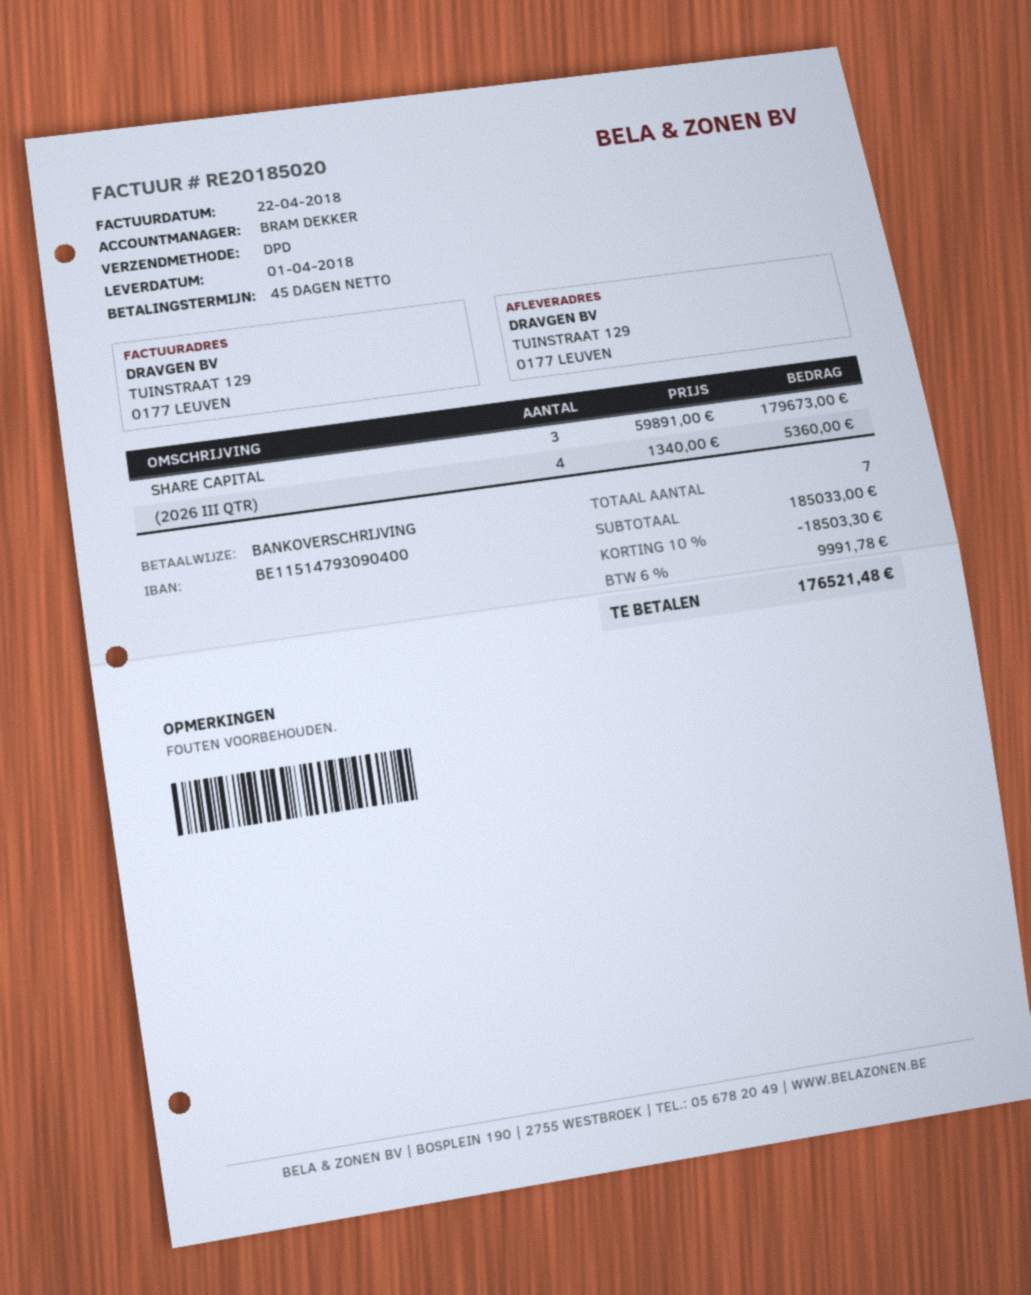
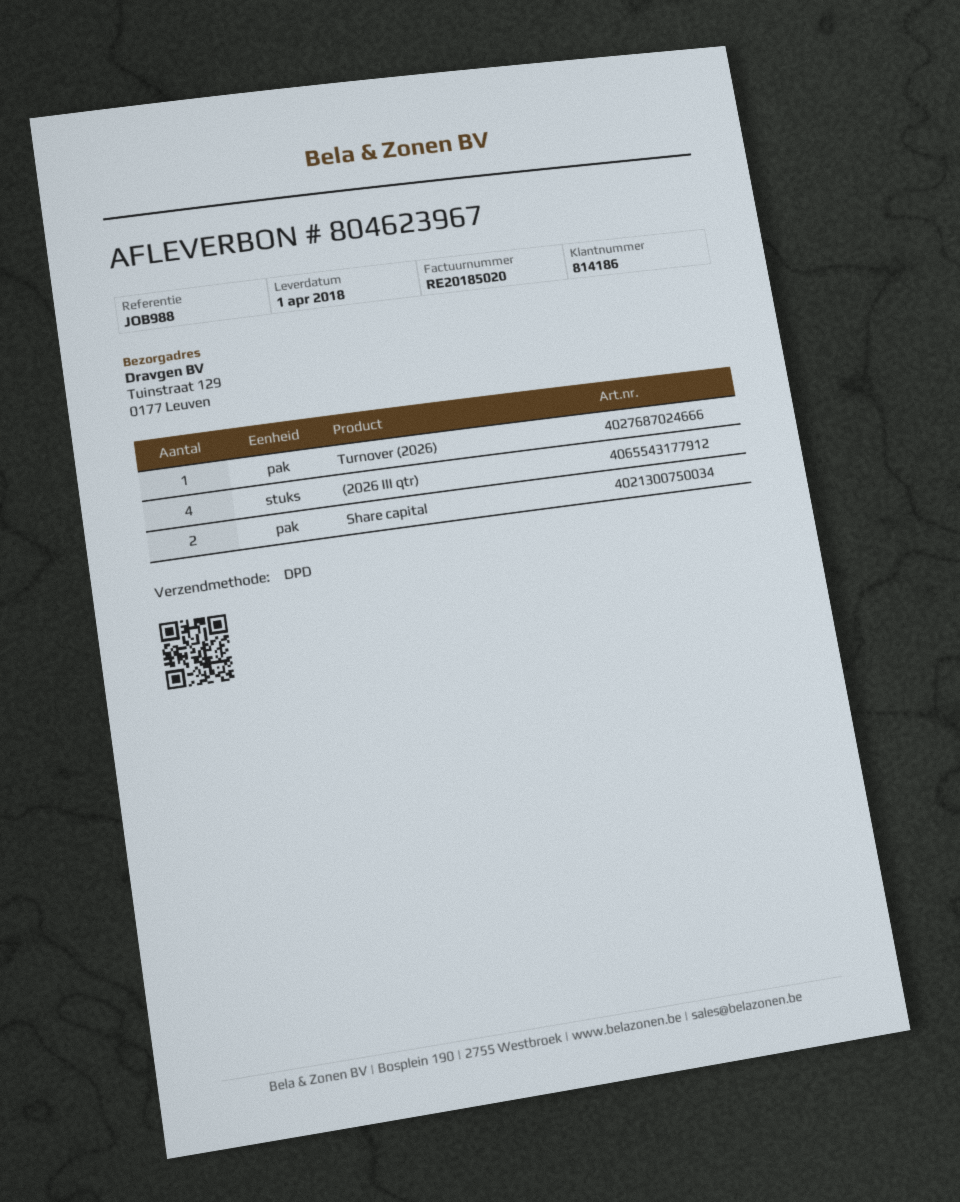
SHARE CAPITAL: 3 -> 2
Turnover (2026): none -> 1

